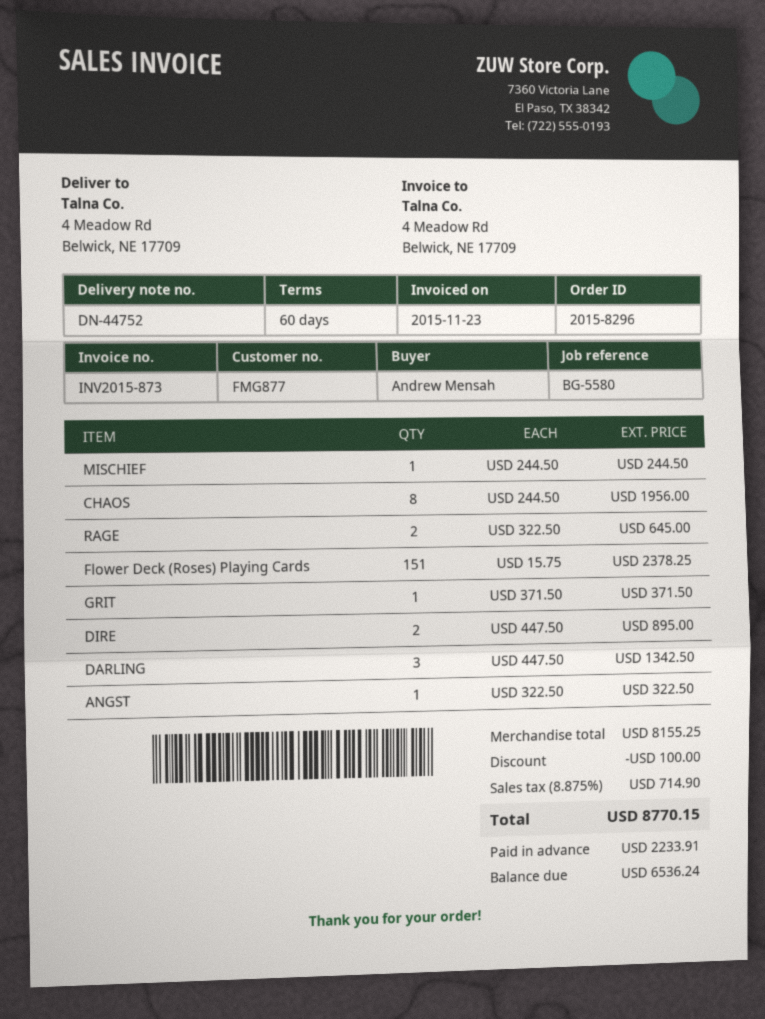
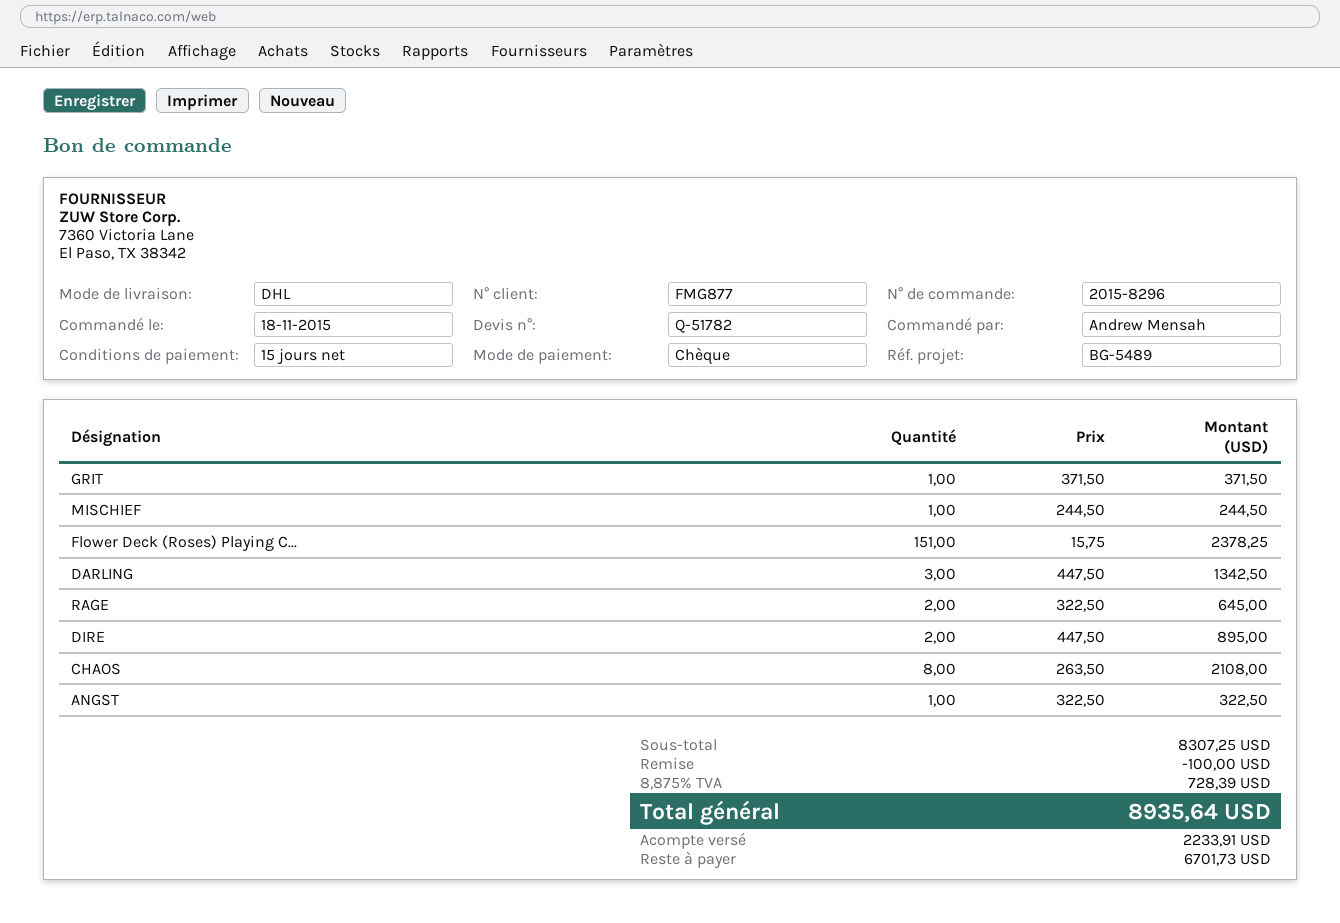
payment terms: 60 days -> 15 days
reference: BG-5580 -> BG-5489
CHAOS: 8 x 244.50 = 1956.00 -> 8 x 263.50 = 2108.00
subtotal: 8155.25 -> 8307.25
tax: 8.875% = 714.90 -> 8.875% = 728.39
total: 8770.15 -> 8935.64
balance: 6536.24 -> 6701.73

